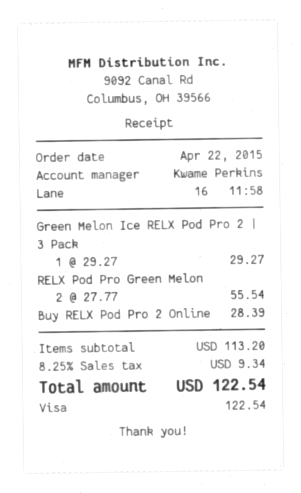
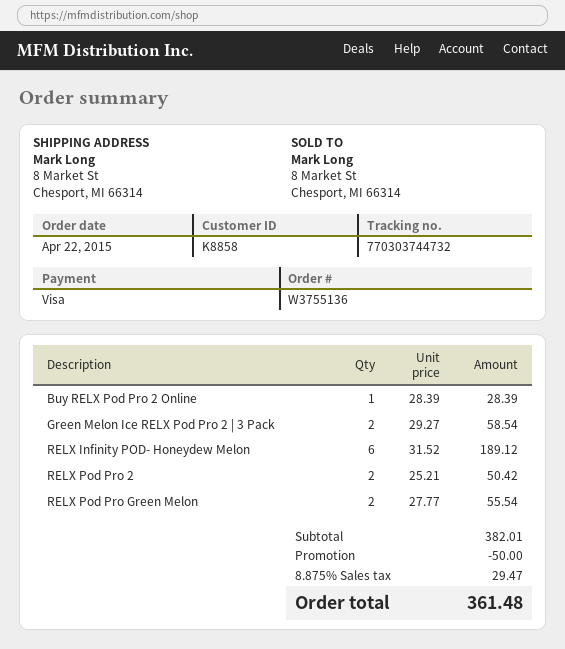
Green Melon Ice RELX Pod Pro 2 | 3 Pack: 1 x 29.27 = 29.27 -> 2 x 29.27 = 58.54
RELX Infinity POD- Honeydew Melon: none -> 6 x 31.52 = 189.12
RELX Pod Pro 2: none -> 2 x 25.21 = 50.42
subtotal: 113.20 -> 382.01
discount: none -> 50.00
tax: 8.25% = 9.34 -> 8.875% = 29.47
total: 122.54 -> 361.48

